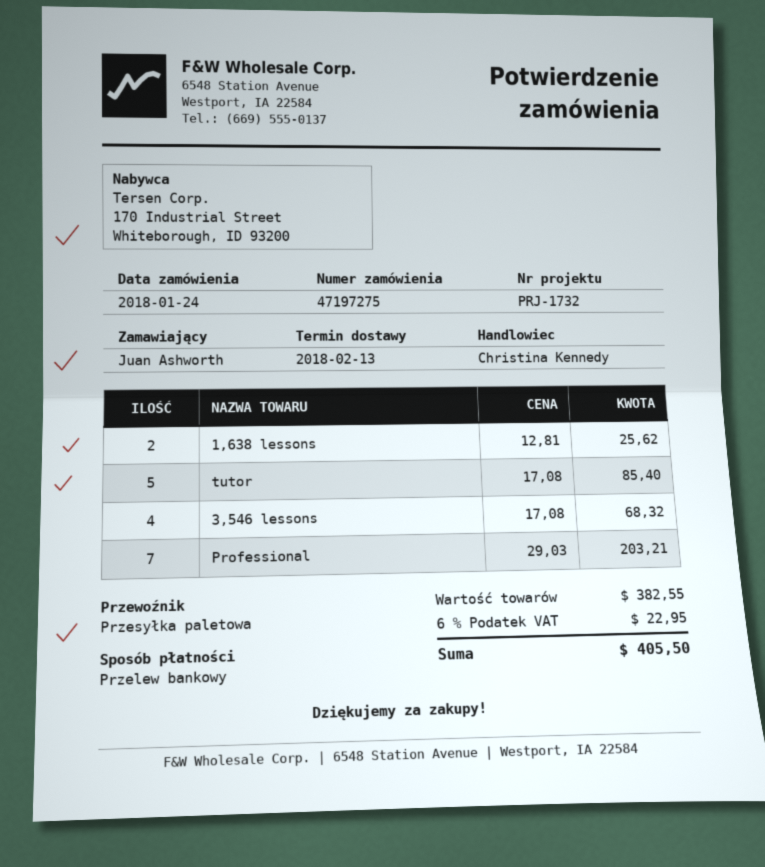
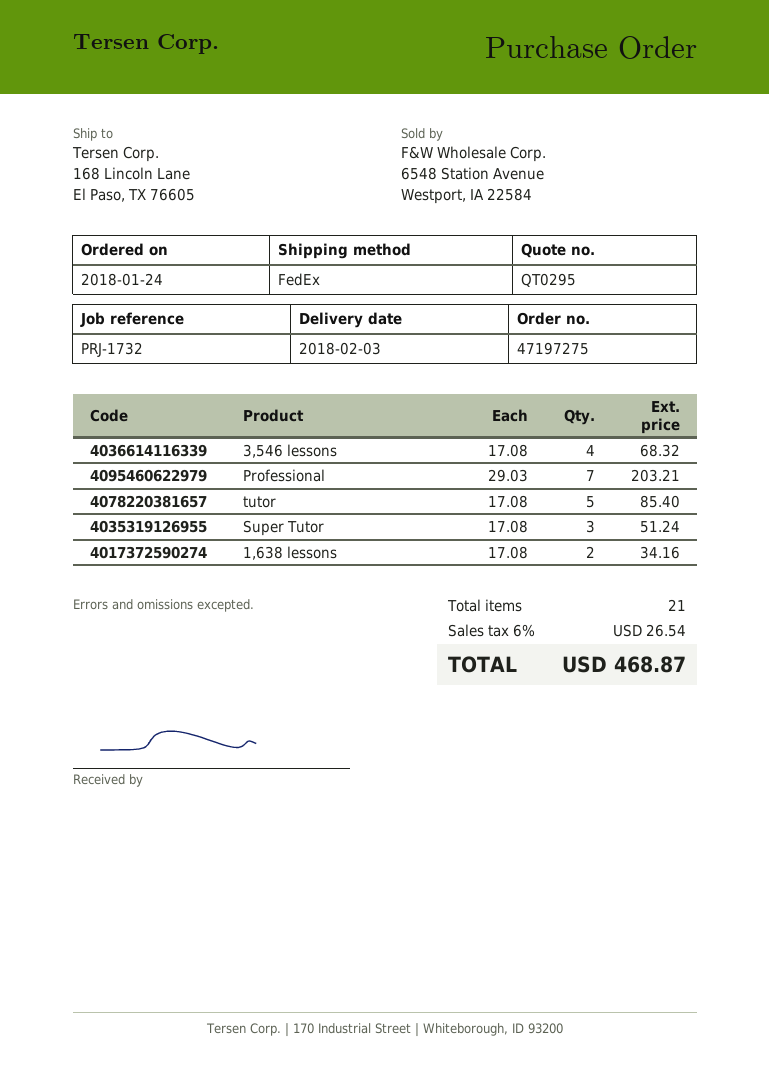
delivery date: 2018-02-13 -> 2018-02-03
shipping method: pallet freight -> FedEx
1,638 lessons: 2 x 12.81 = 25.62 -> 2 x 17.08 = 34.16
Super Tutor: none -> 3 x 17.08 = 51.24
tax: 6% = 22.95 -> 6% = 26.54
total: 405.50 -> 468.87

